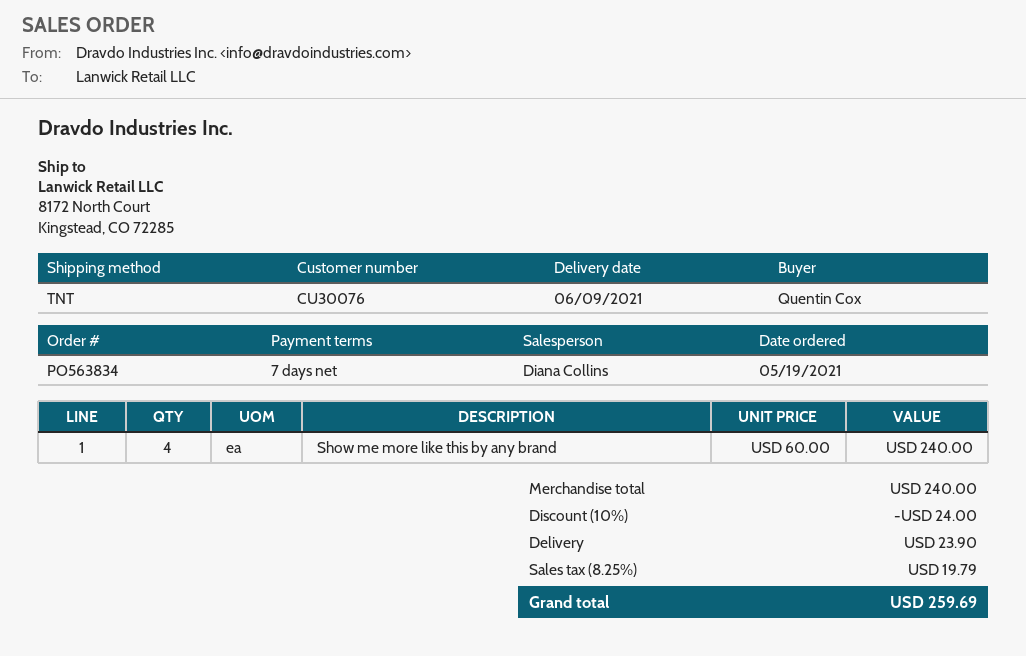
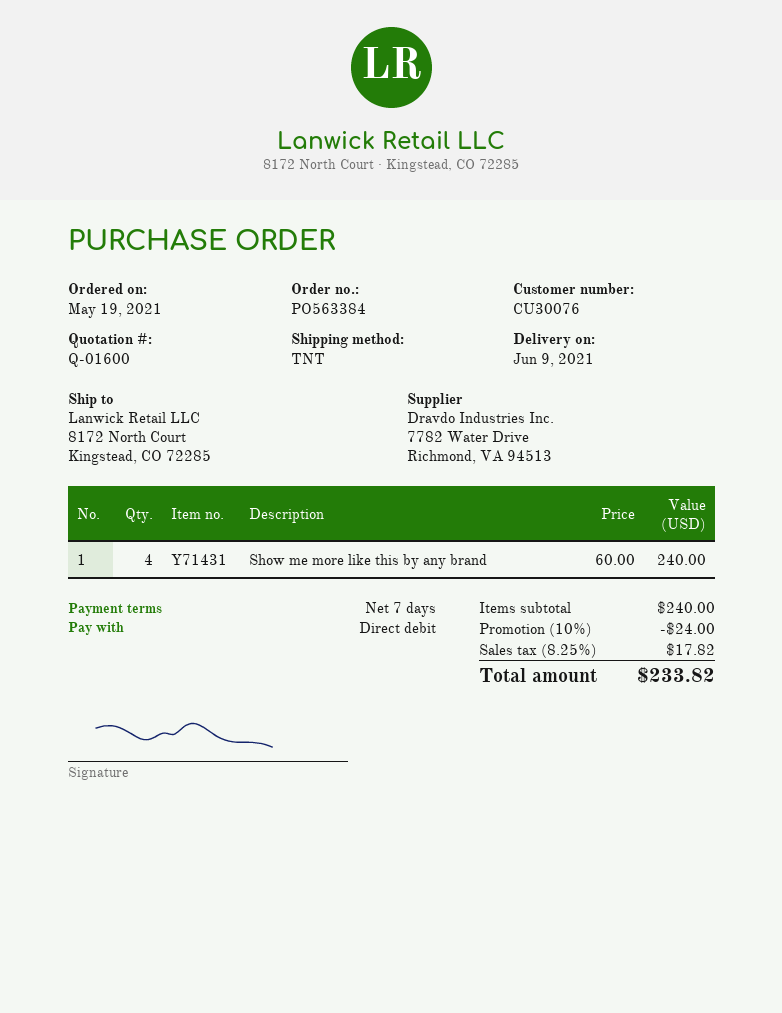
order number: PO563834 -> PO563384
shipping: 23.90 -> none
tax: 8.25% = 19.79 -> 8.25% = 17.82
total: 259.69 -> 233.82

